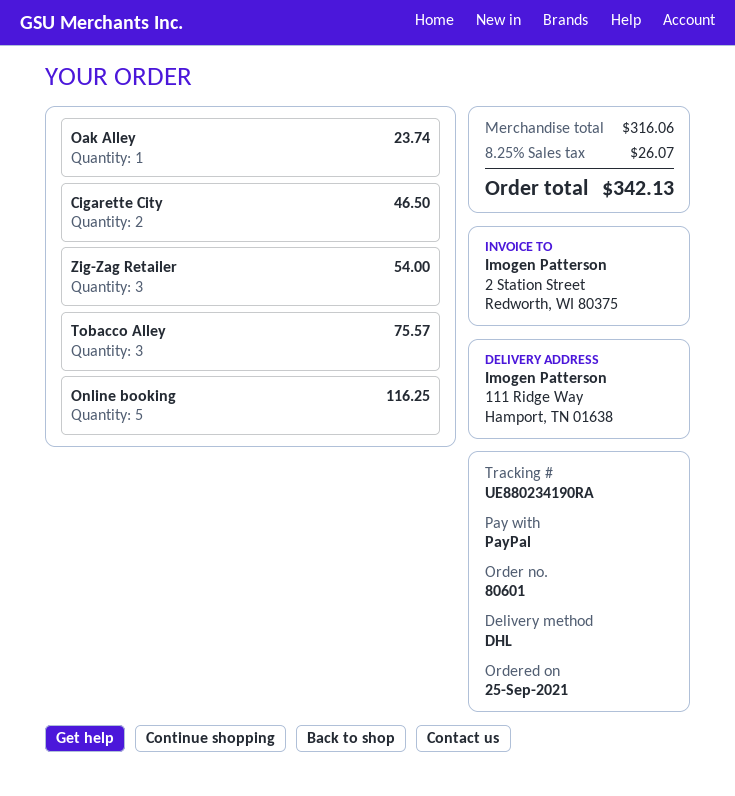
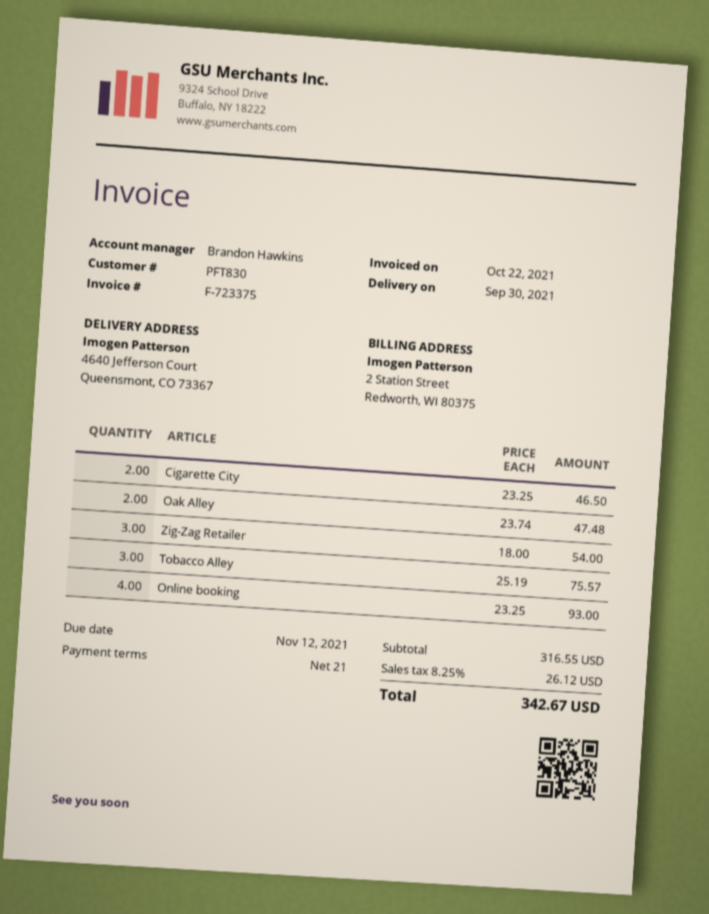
ship to: 111 Ridge Way, Hamport, TN 01638 -> 4640 Jefferson Court, Queensmont, CO 73367
Oak Alley: 1 for 23.74 -> 2 for 47.48
Online booking: 5 for 116.25 -> 4 for 93.00
subtotal: 316.06 -> 316.55
tax: 8.25% = 26.07 -> 8.25% = 26.12
total: 342.13 -> 342.67

